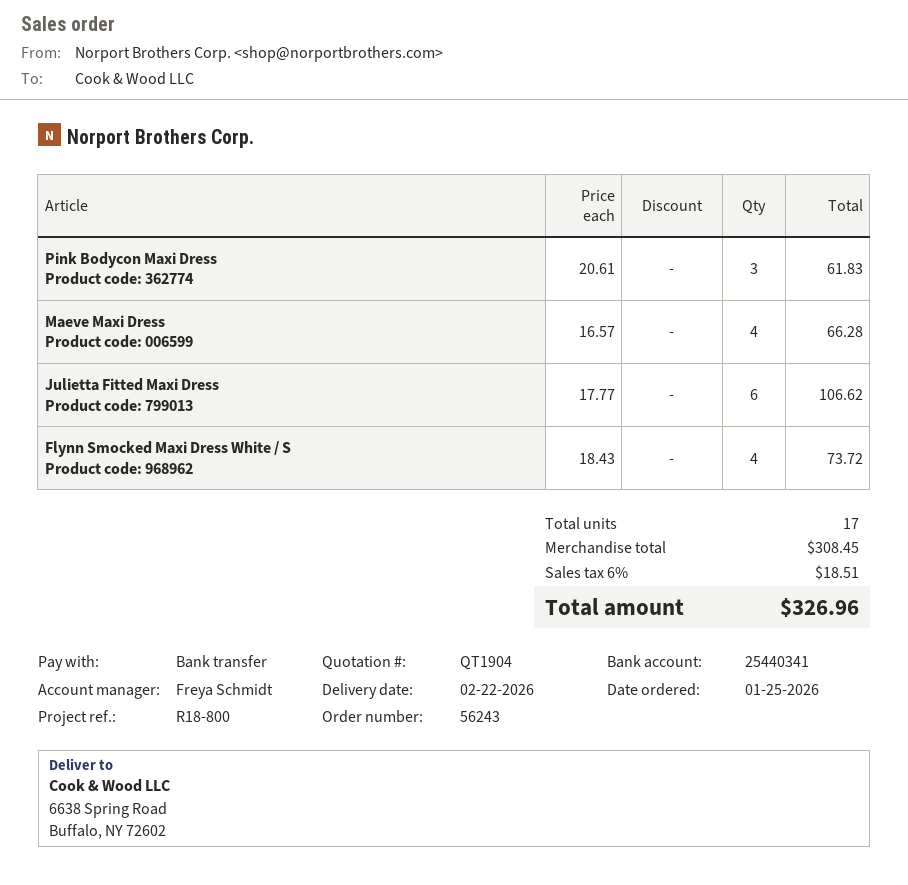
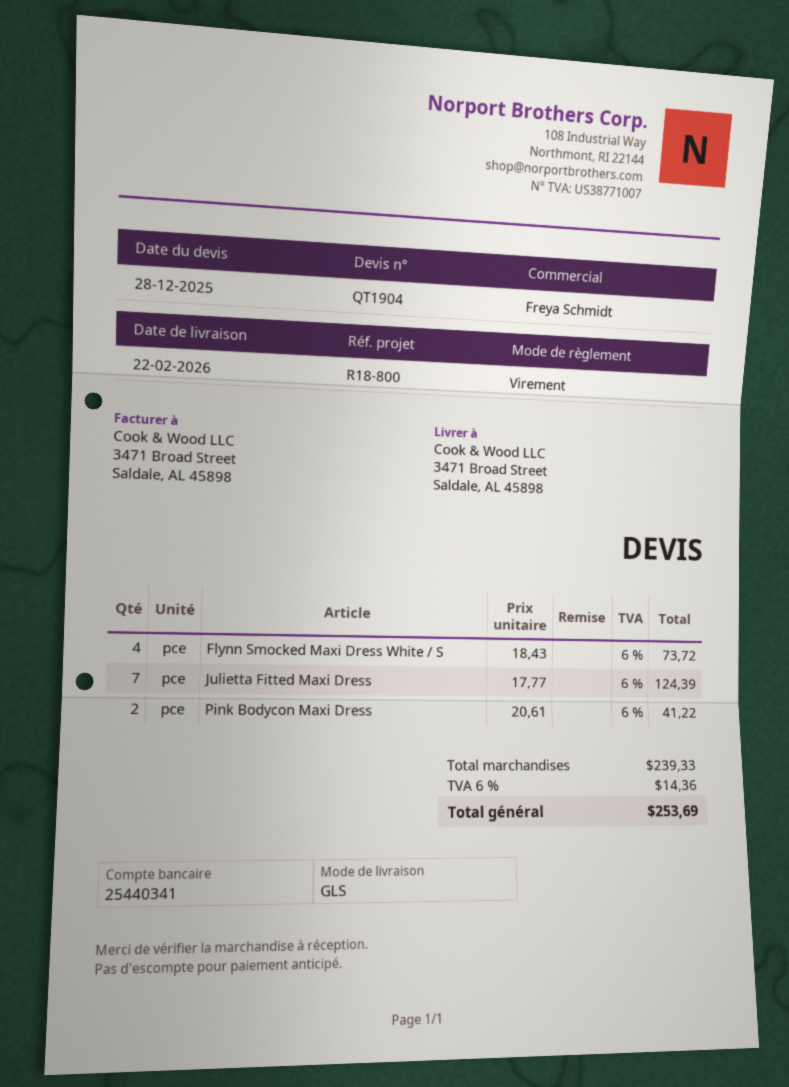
ship to: 6638 Spring Road, Buffalo, NY 72602 -> 3471 Broad Street, Saldale, AL 45898
Pink Bodycon Maxi Dress: 3 x 20.61 = 61.83 -> 2 x 20.61 = 41.22
Maeve Maxi Dress: 4 x 16.57 = 66.28 -> none
Julietta Fitted Maxi Dress: 6 x 17.77 = 106.62 -> 7 x 17.77 = 124.39
subtotal: 308.45 -> 239.33
tax: 6% = 18.51 -> 6% = 14.36
total: 326.96 -> 253.69

